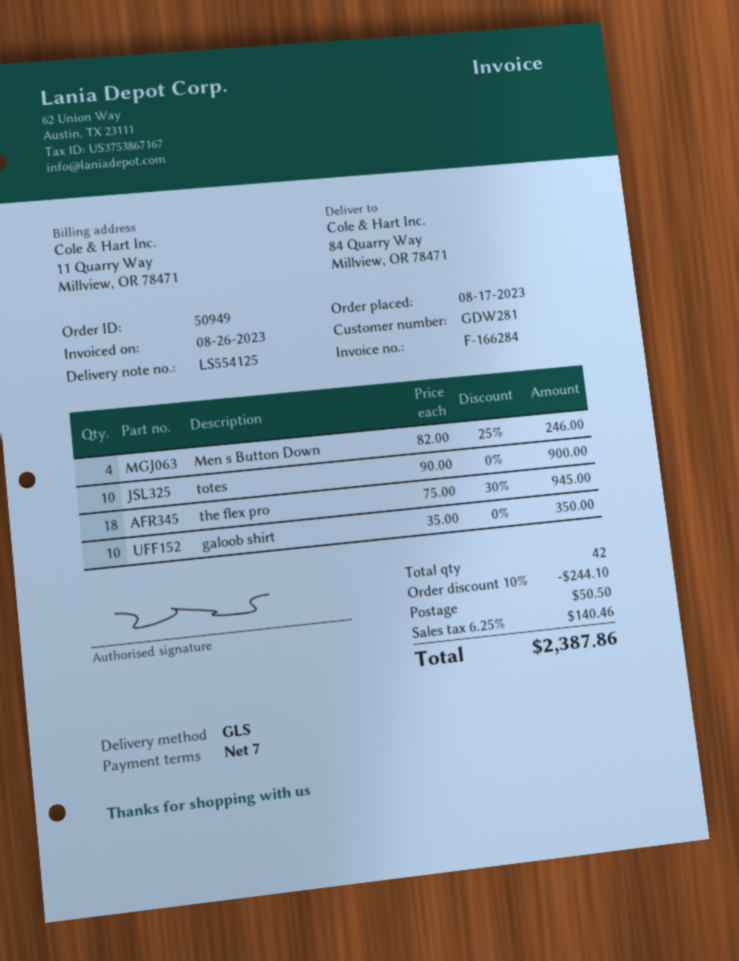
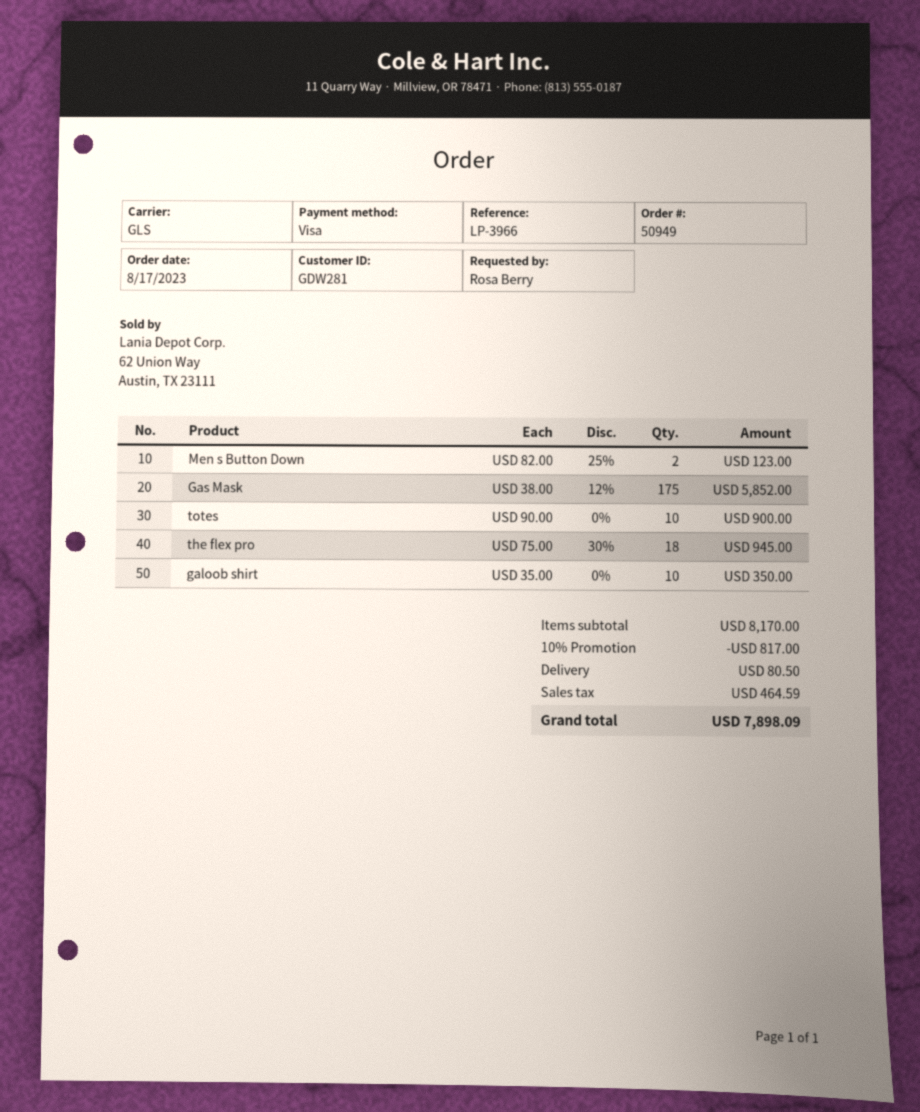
Men s Button Down: 4 x 82.00 - 25% = 246.00 -> 2 x 82.00 - 25% = 123.00
Gas Mask: none -> 175 x 38.00 - 12% = 5852.00
discount: 10% = 244.10 -> 10% = 817.00
shipping: 50.50 -> 80.50
tax: 140.46 -> 464.59
total: 2387.86 -> 7898.09

